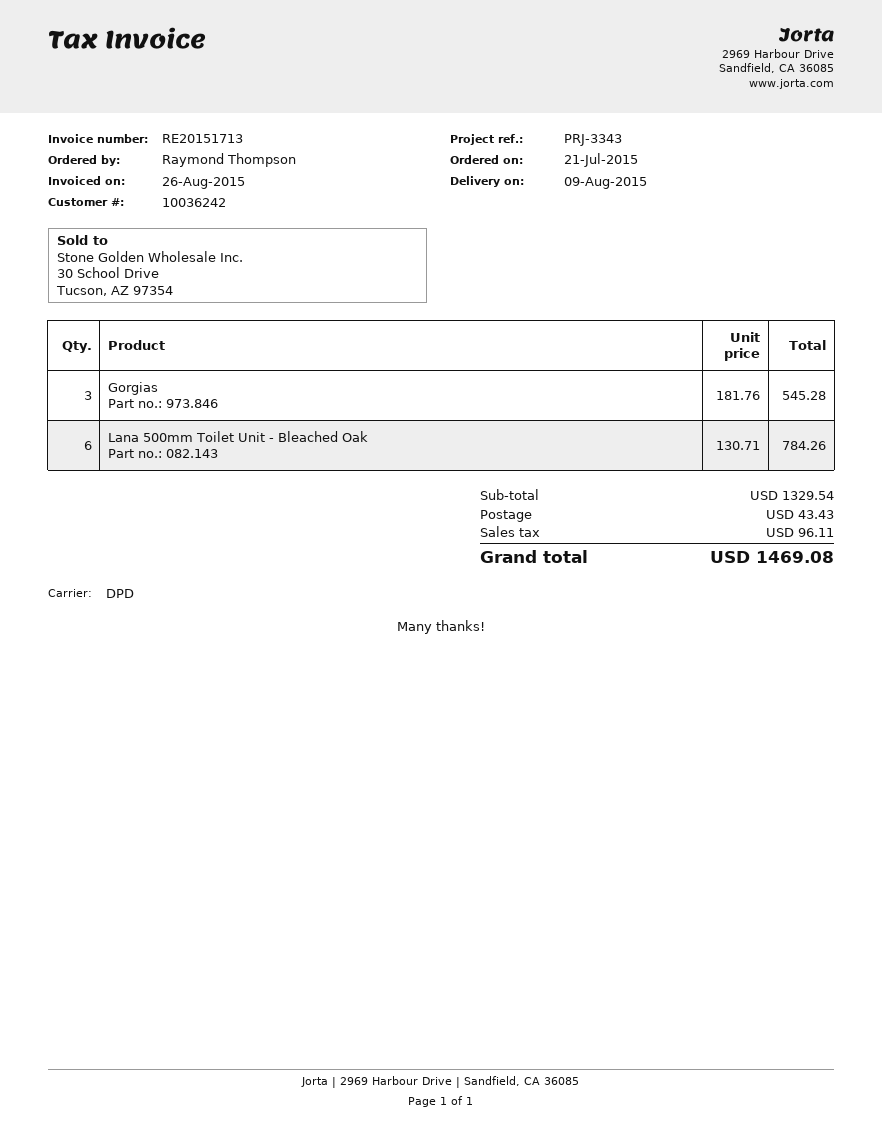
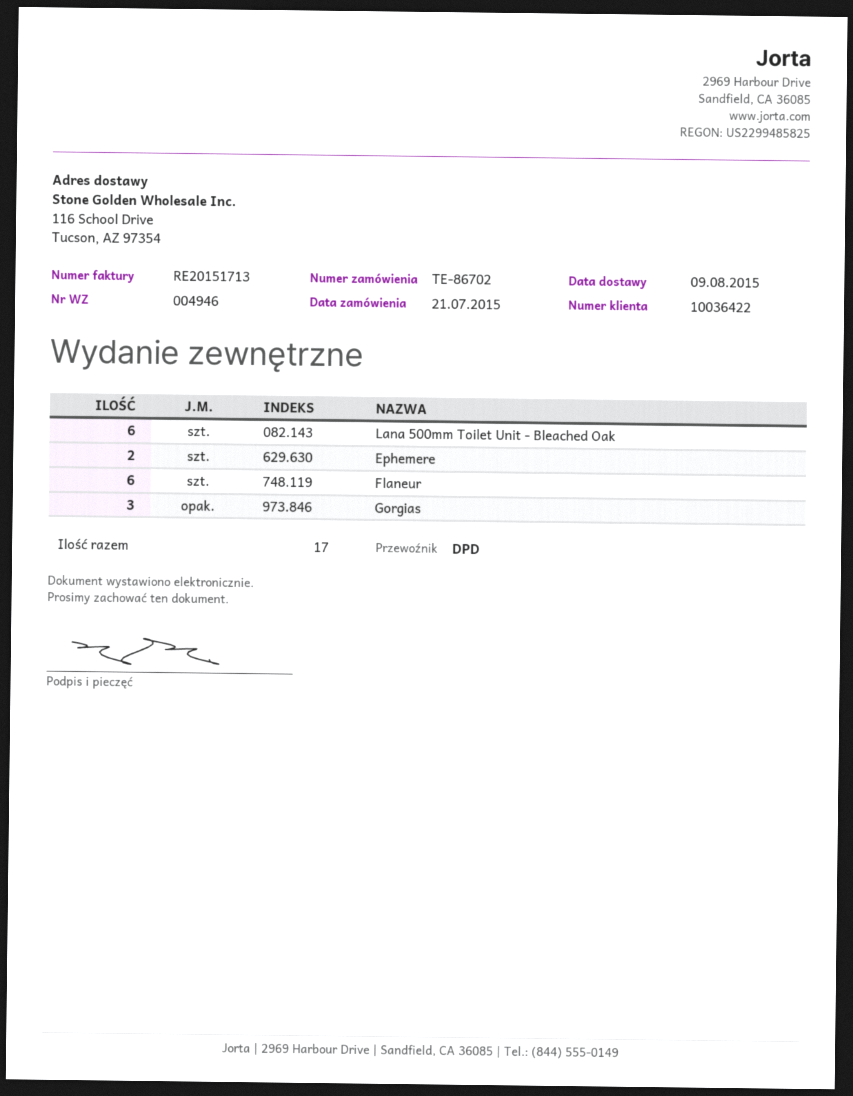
customer number: 10036242 -> 10036422
Ephemere: none -> 2
Flaneur: none -> 6

